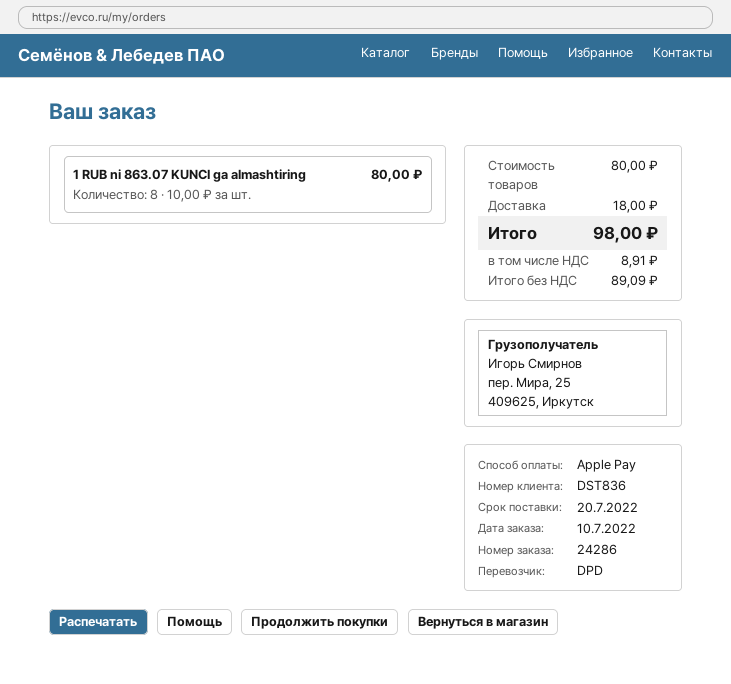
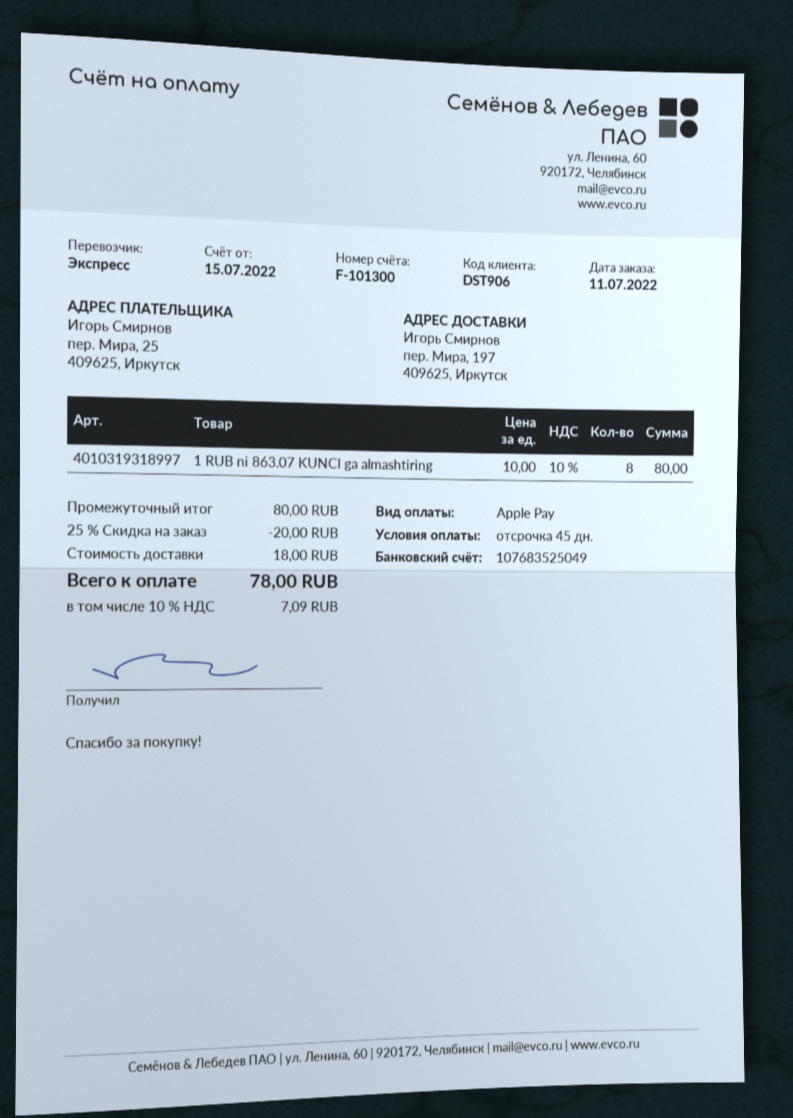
order date: 2022-07-10 -> 2022-07-11
customer number: DST836 -> DST906
shipping method: DPD -> express
ship to: пер. Мира, 25, 409625, Иркутск -> пер. Мира, 197, 409625, Иркутск
discount: none -> 25% = 20.00
tax: 8.91 -> 7.09
total: 98.00 -> 78.00

